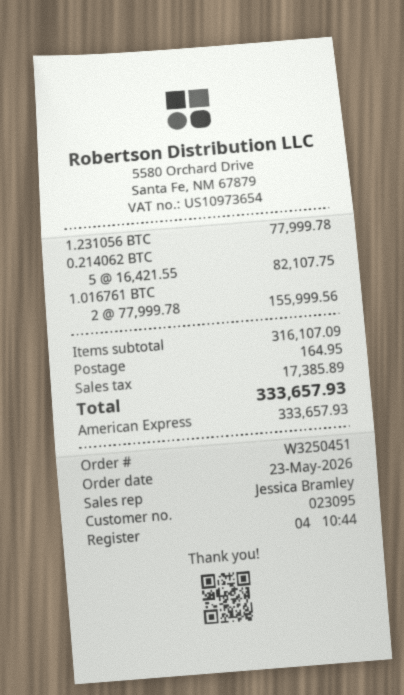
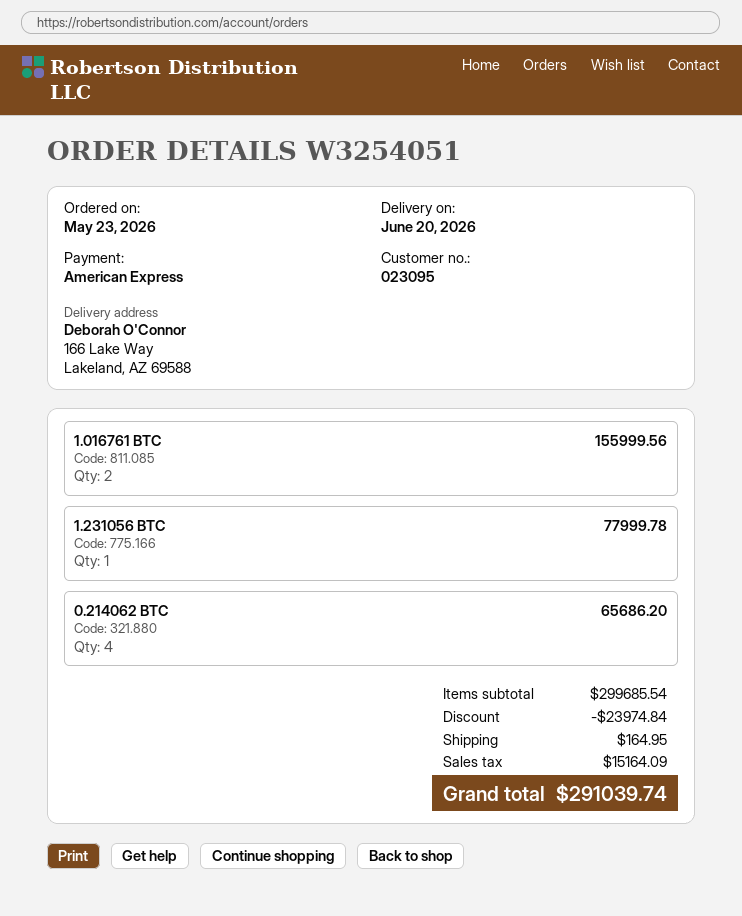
order number: W3250451 -> W3254051
0.214062 BTC: 5 for 82107.75 -> 4 for 65686.20
subtotal: 316107.09 -> 299685.54
discount: none -> 23974.84
tax: 17385.89 -> 15164.09
total: 333657.93 -> 291039.74

